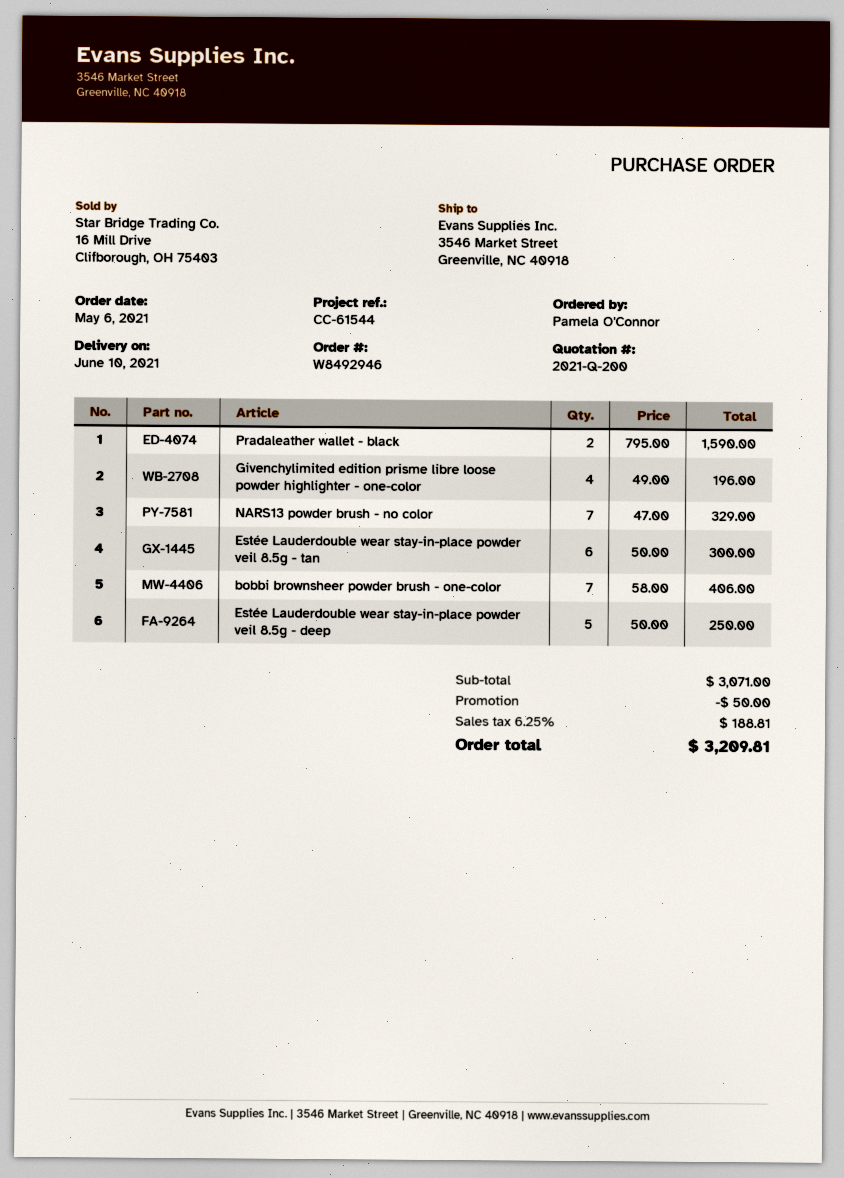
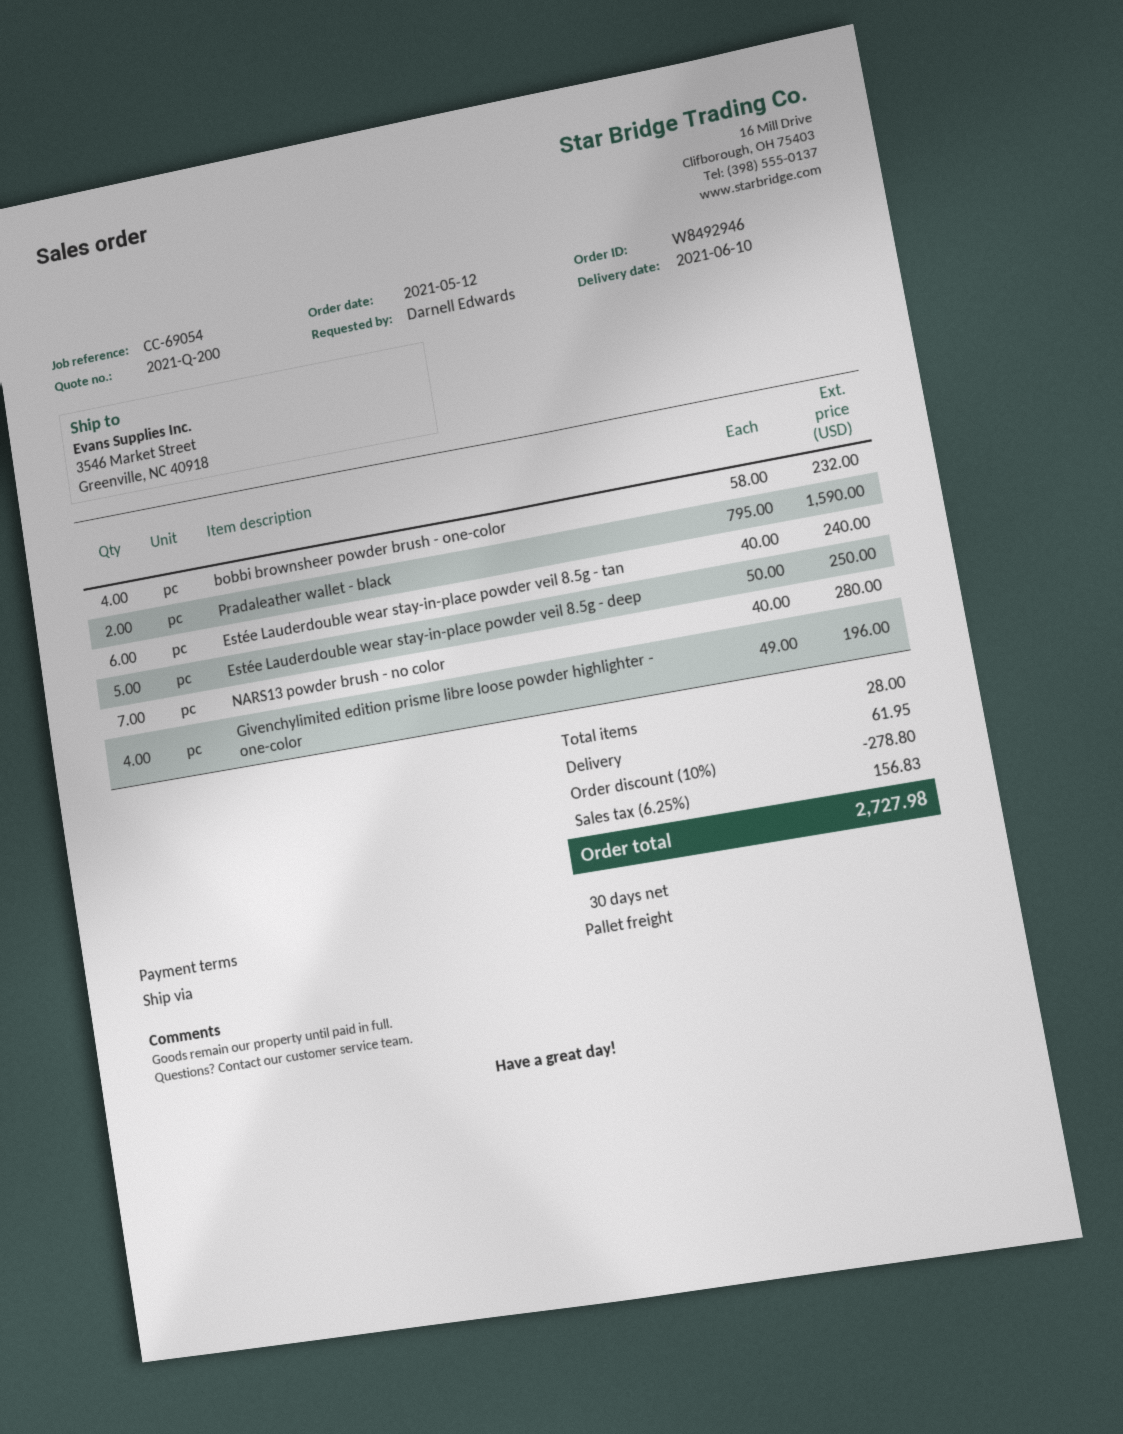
order date: 2021-05-06 -> 2021-05-12
reference: CC-61544 -> CC-69054
ordered by: Pamela O'Connor -> Darnell Edwards
NARS13 powder brush - no color: 7 x 47.00 = 329.00 -> 7 x 40.00 = 280.00
Estée Lauderdouble wear stay-in-place powder veil 8.5g - tan: 6 x 50.00 = 300.00 -> 6 x 40.00 = 240.00
bobbi brownsheer powder brush - one-color: 7 x 58.00 = 406.00 -> 4 x 58.00 = 232.00
discount: 50.00 -> 278.80
shipping: none -> 61.95
tax: 6.25% = 188.81 -> 6.25% = 156.83
total: 3209.81 -> 2727.98

